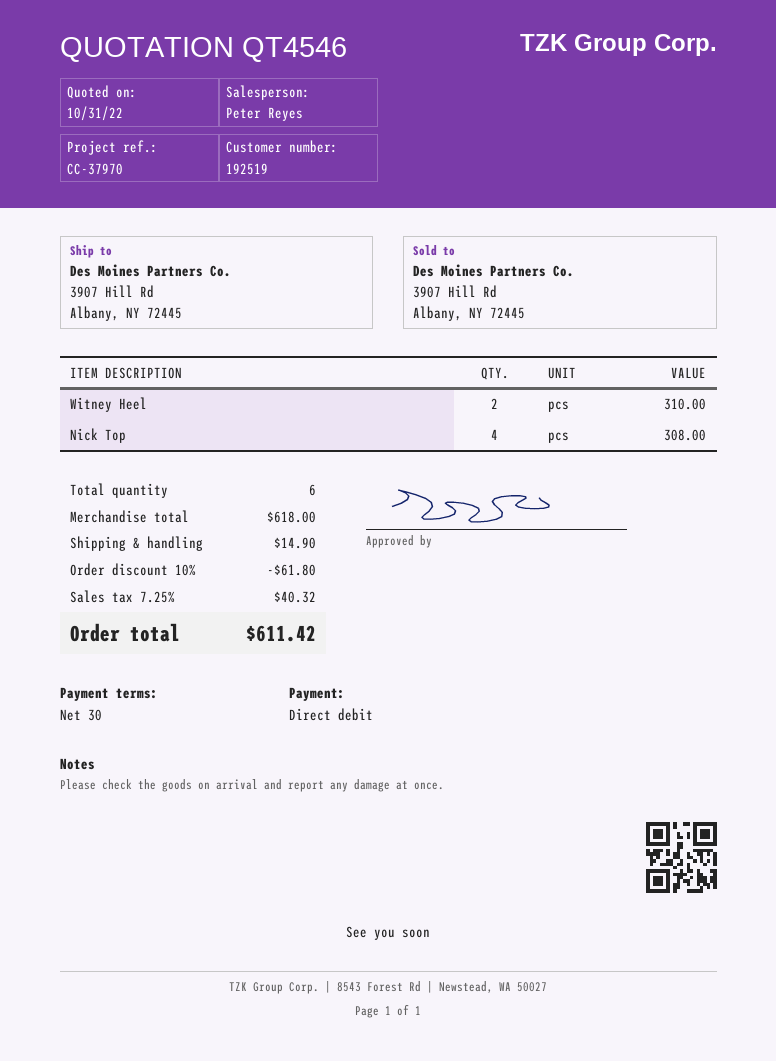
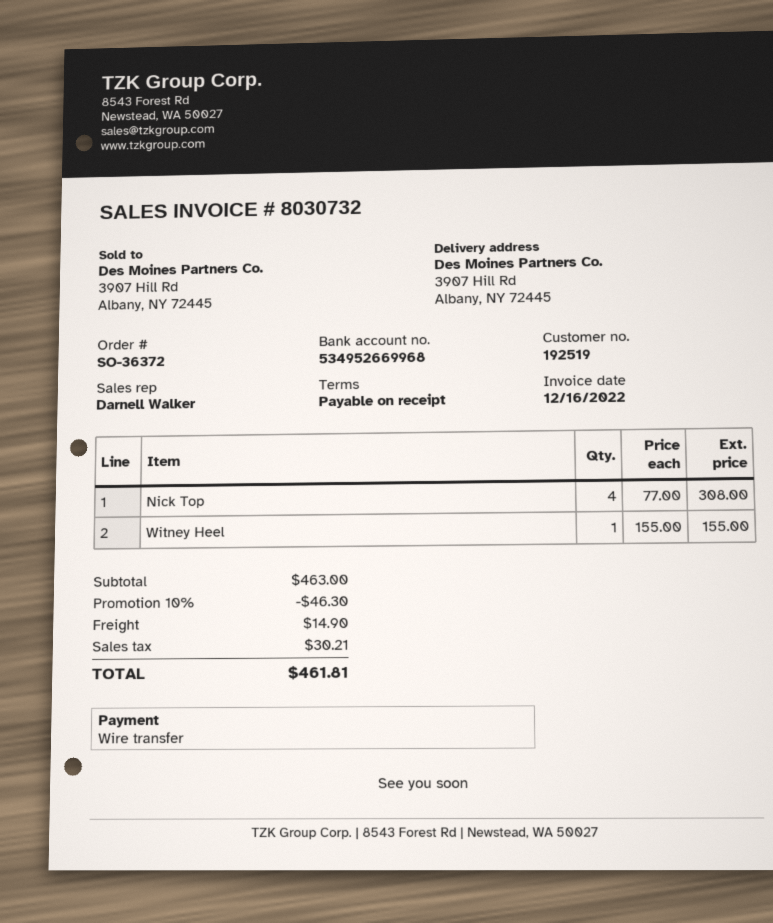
payment terms: 30 days -> on receipt
sales rep: Peter Reyes -> Darnell Walker
payment method: direct debit -> bank transfer
Witney Heel: 2 for 310.00 -> 1 for 155.00
subtotal: 618.00 -> 463.00
discount: 10% = 61.80 -> 10% = 46.30
tax: 40.32 -> 30.21
total: 611.42 -> 461.81

